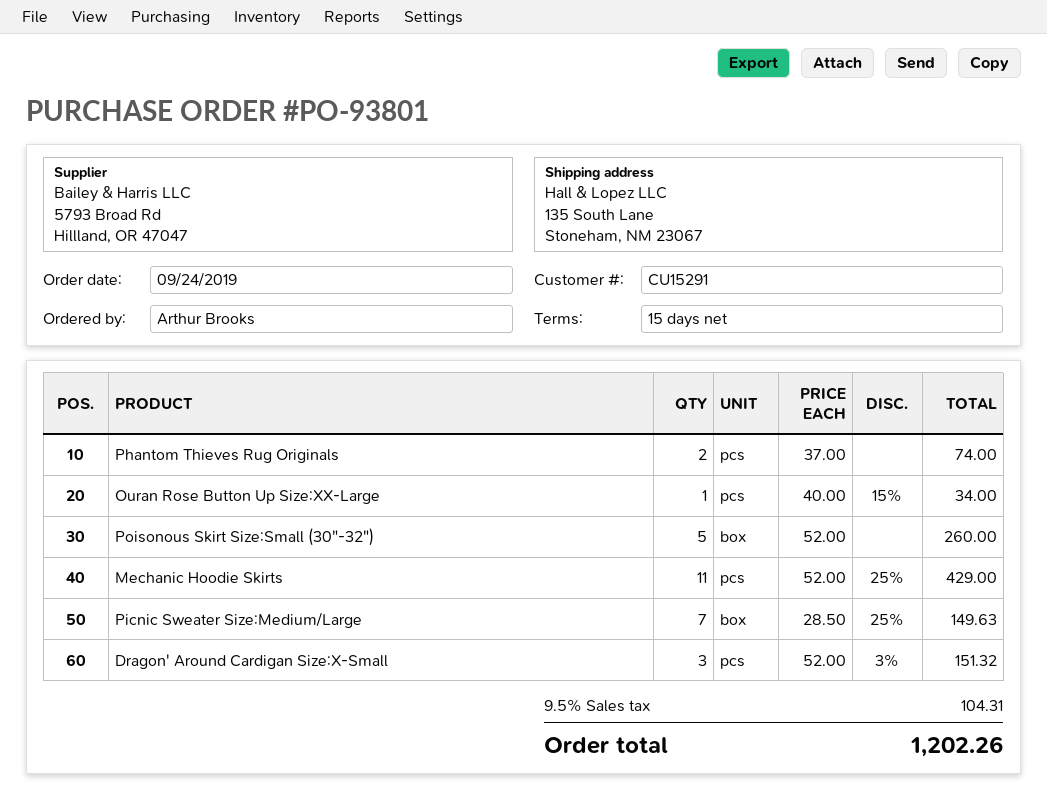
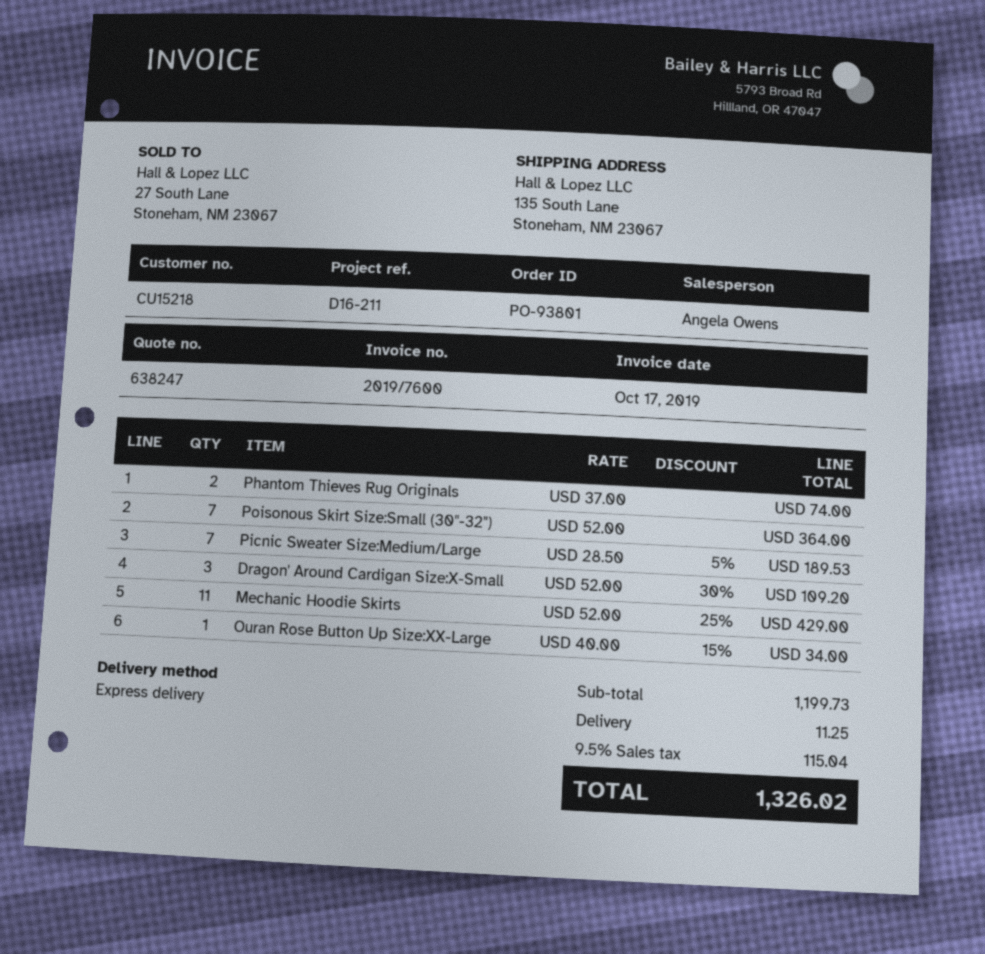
customer number: CU15291 -> CU15218
Poisonous Skirt Size:Small (30"-32"): 5 x 52.00 = 260.00 -> 7 x 52.00 = 364.00
Picnic Sweater Size:Medium/Large: 7 x 28.50 - 25% = 149.63 -> 7 x 28.50 - 5% = 189.53
Dragon' Around Cardigan Size:X-Small: 3 x 52.00 - 3% = 151.32 -> 3 x 52.00 - 30% = 109.20
shipping: none -> 11.25
tax: 9.5% = 104.31 -> 9.5% = 115.04
total: 1202.26 -> 1326.02

